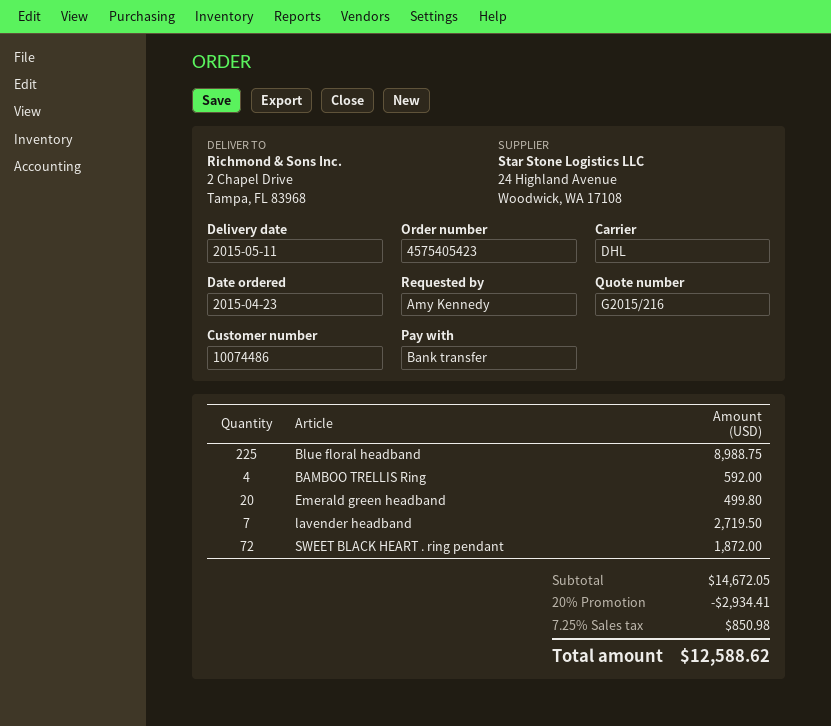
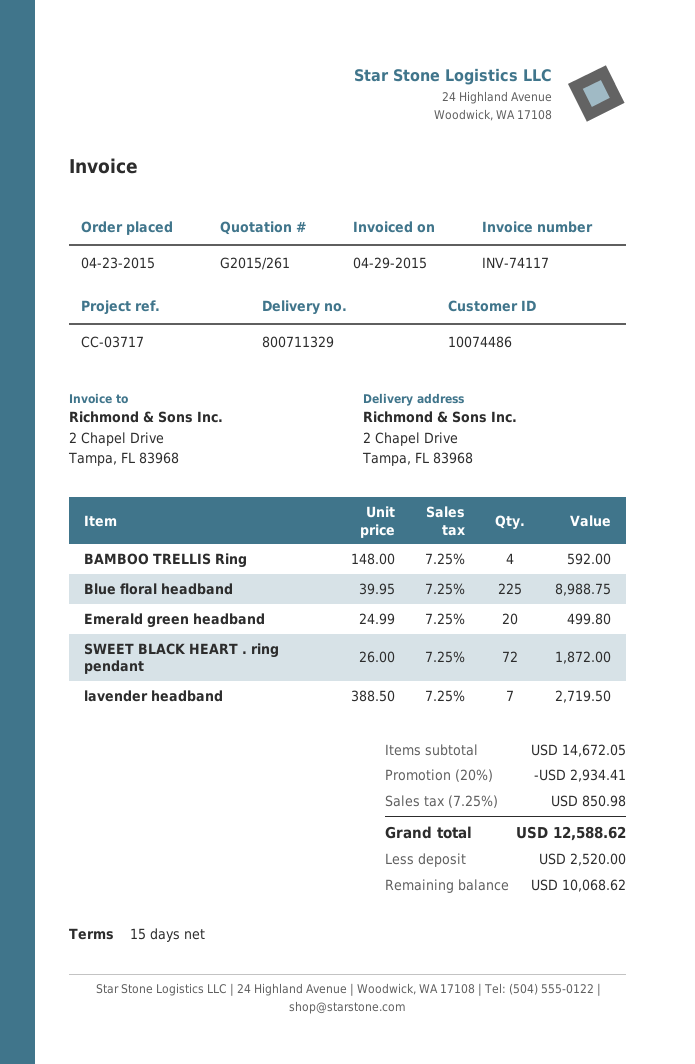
quote number: G2015/216 -> G2015/261

